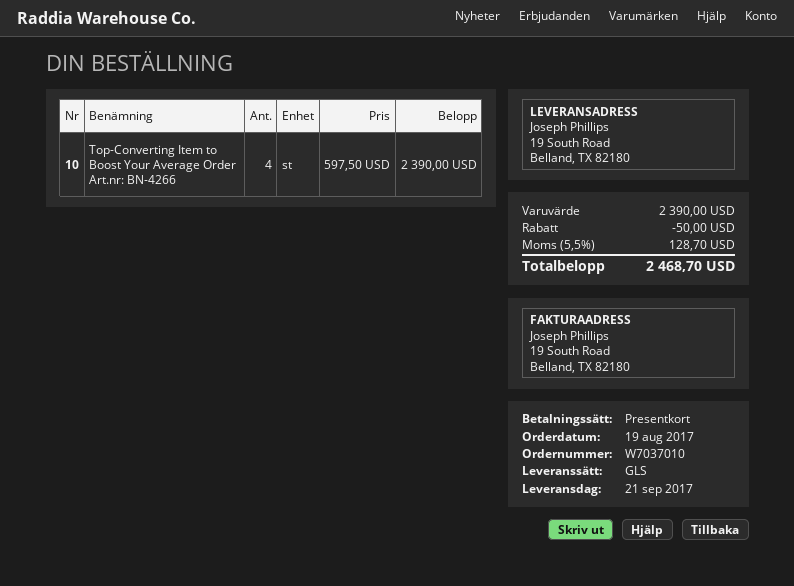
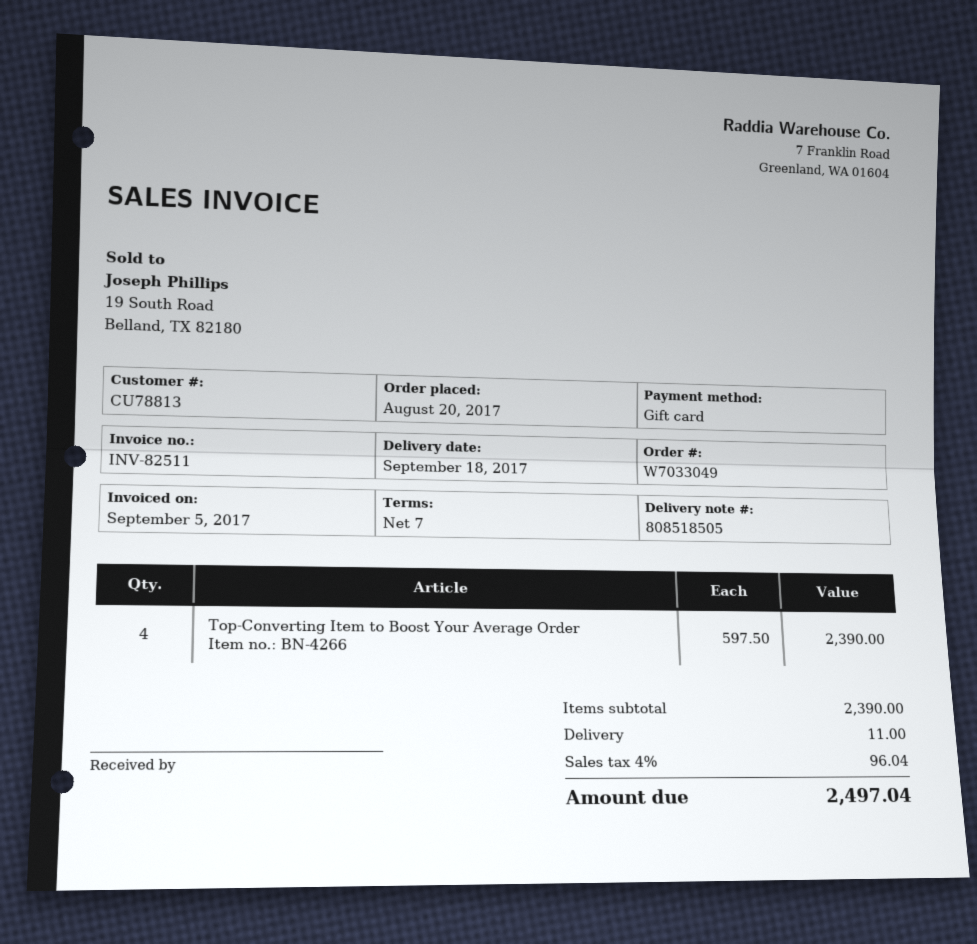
order number: W7037010 -> W7033049
order date: 2017-08-19 -> 2017-08-20
delivery date: 2017-09-21 -> 2017-09-18
discount: 50.00 -> none
shipping: none -> 11.00
tax: 5.5% = 128.70 -> 4% = 96.04
total: 2468.70 -> 2497.04

